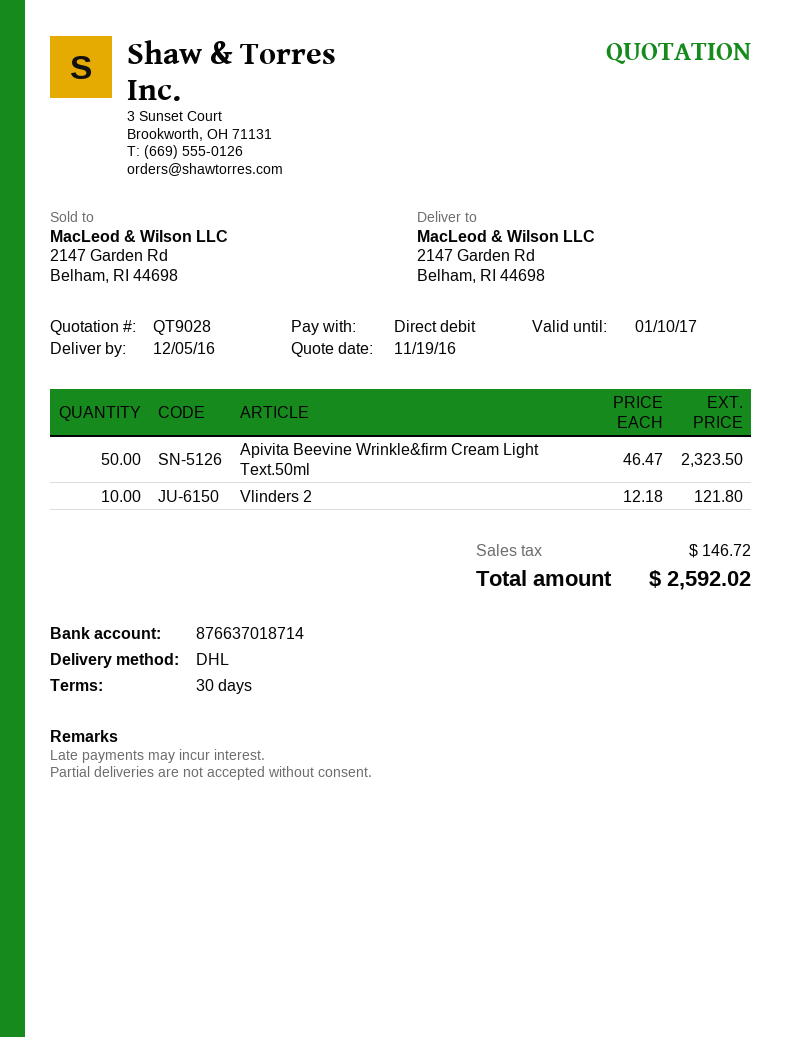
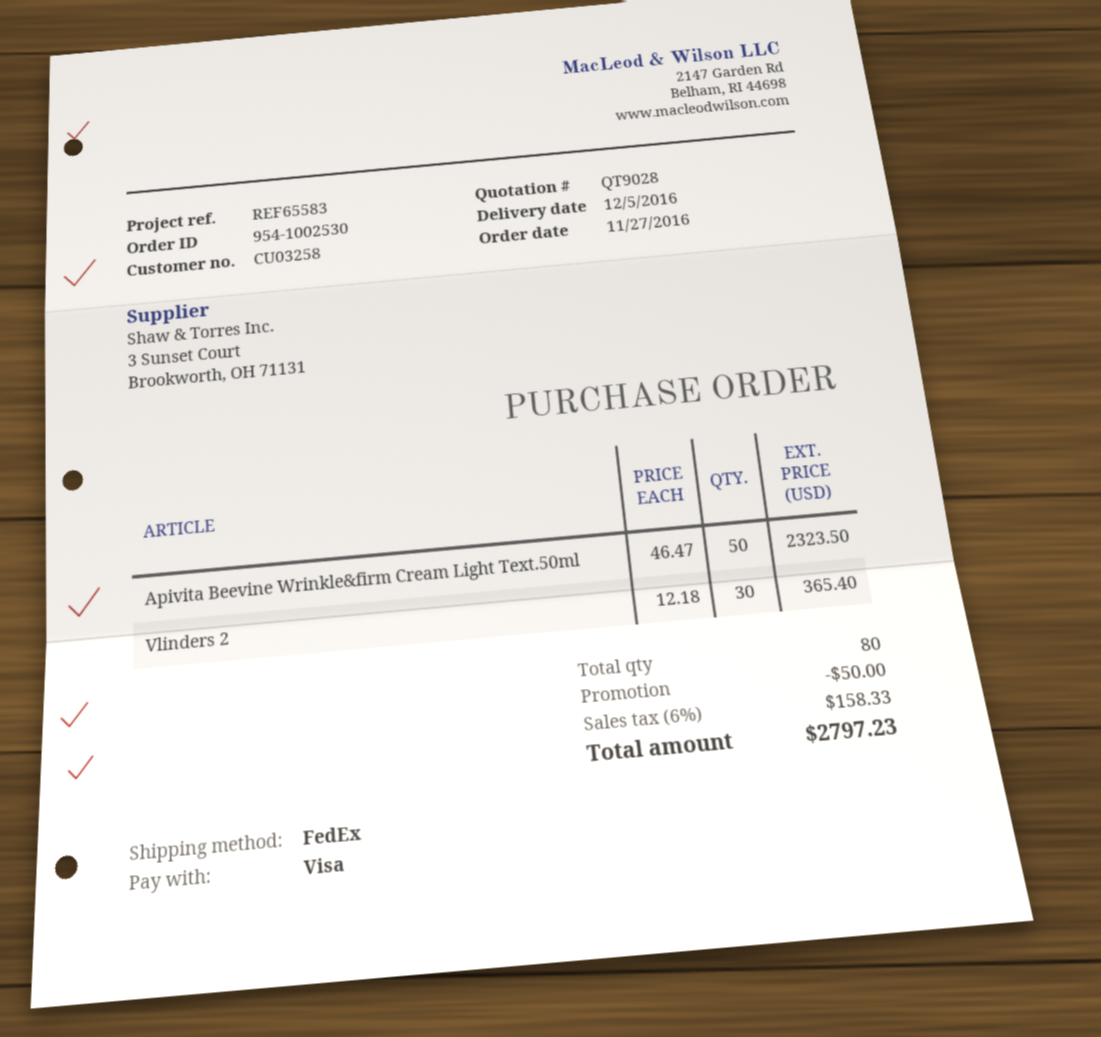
payment method: direct debit -> Visa
shipping method: DHL -> FedEx
Vlinders 2: 10 x 12.18 = 121.80 -> 30 x 12.18 = 365.40
discount: none -> 50.00
tax: 146.72 -> 158.33
total: 2592.02 -> 2797.23

